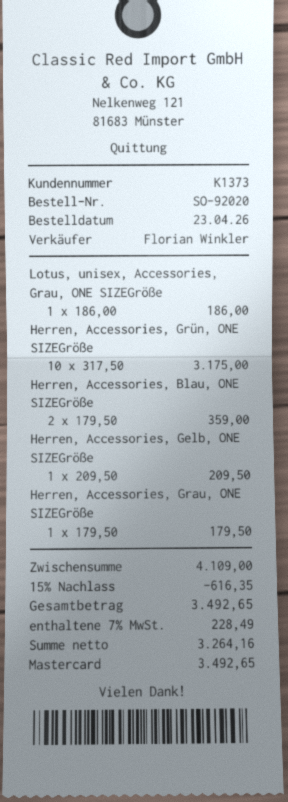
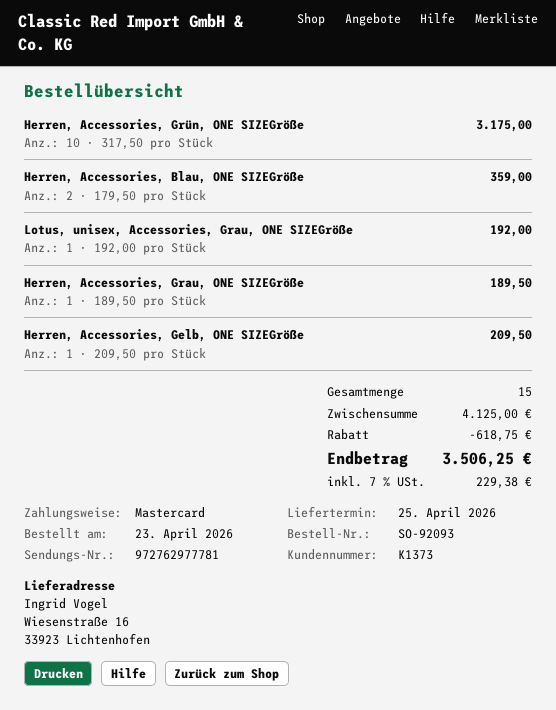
order number: SO-92020 -> SO-92093
Lotus, unisex, Accessories, Grau, ONE SIZEGröße: 1 x 186.00 = 186.00 -> 1 x 192.00 = 192.00
Herren, Accessories, Grau, ONE SIZEGröße: 1 x 179.50 = 179.50 -> 1 x 189.50 = 189.50
subtotal: 4109.00 -> 4125.00
discount: 616.35 -> 618.75
tax: 7% = 228.49 -> 7% = 229.38
total: 3492.65 -> 3506.25

